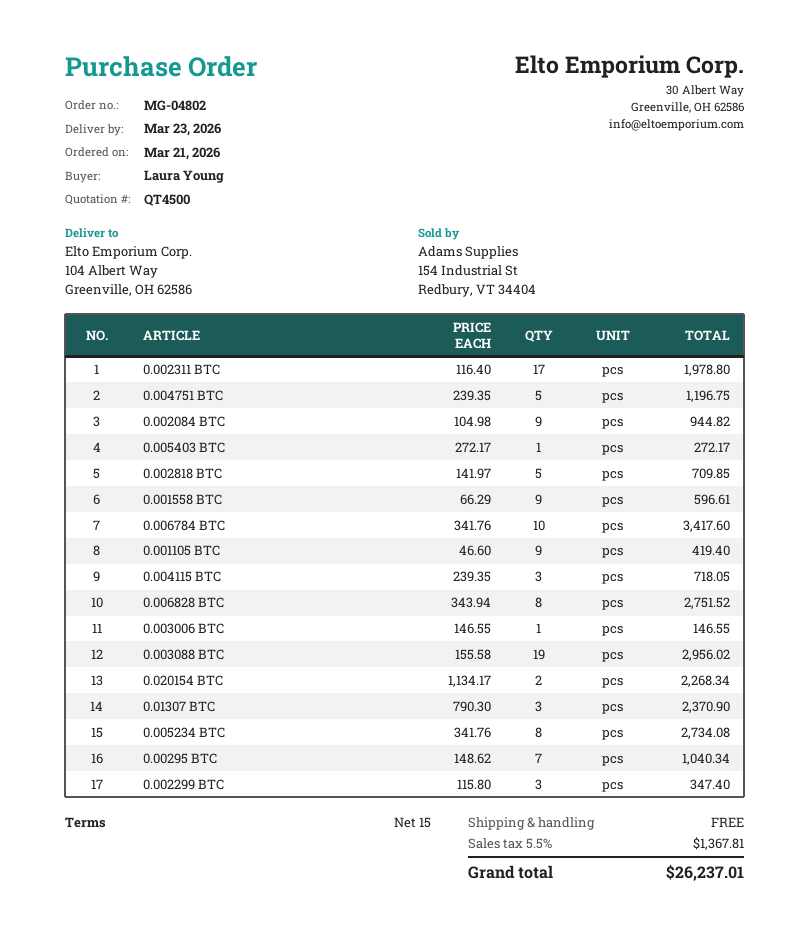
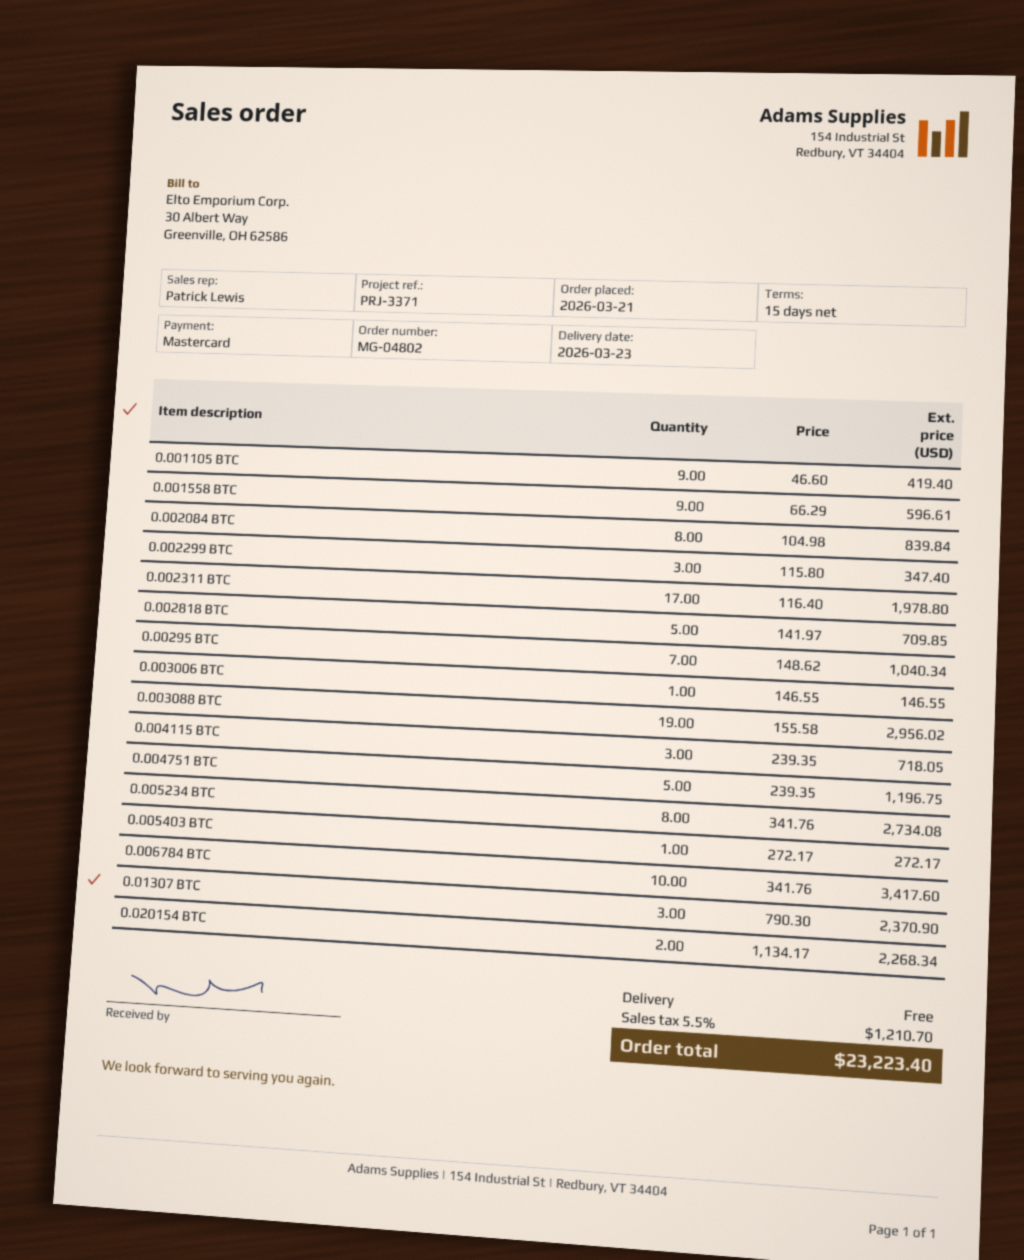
0.002084 BTC: 9 x 104.98 = 944.82 -> 8 x 104.98 = 839.84
0.006828 BTC: 8 x 343.94 = 2751.52 -> none
tax: 5.5% = 1367.81 -> 5.5% = 1210.70
total: 26237.01 -> 23223.40

